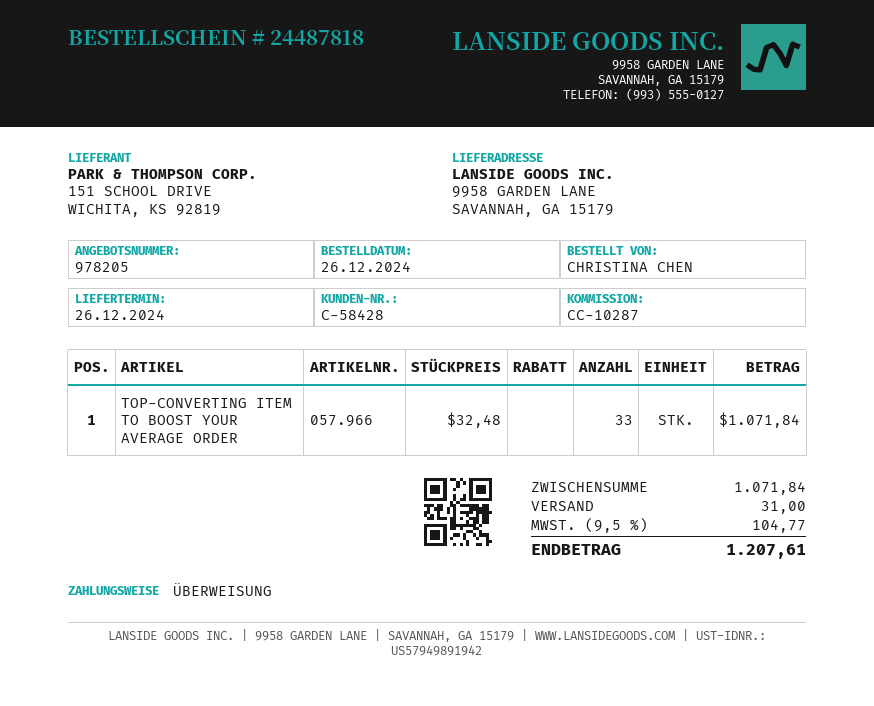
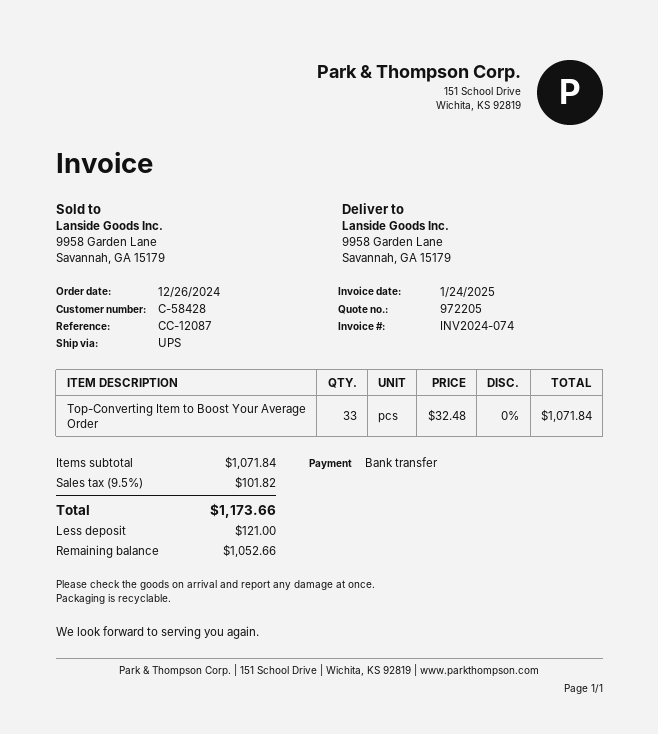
quote number: 978205 -> 972205
reference: CC-10287 -> CC-12087
shipping: 31.00 -> none
tax: 9.5% = 104.77 -> 9.5% = 101.82
total: 1207.61 -> 1173.66

